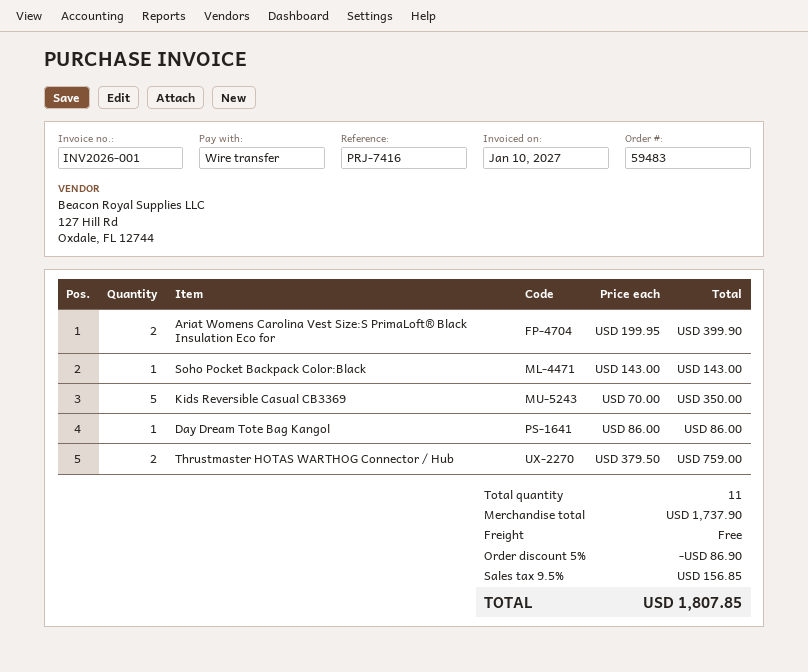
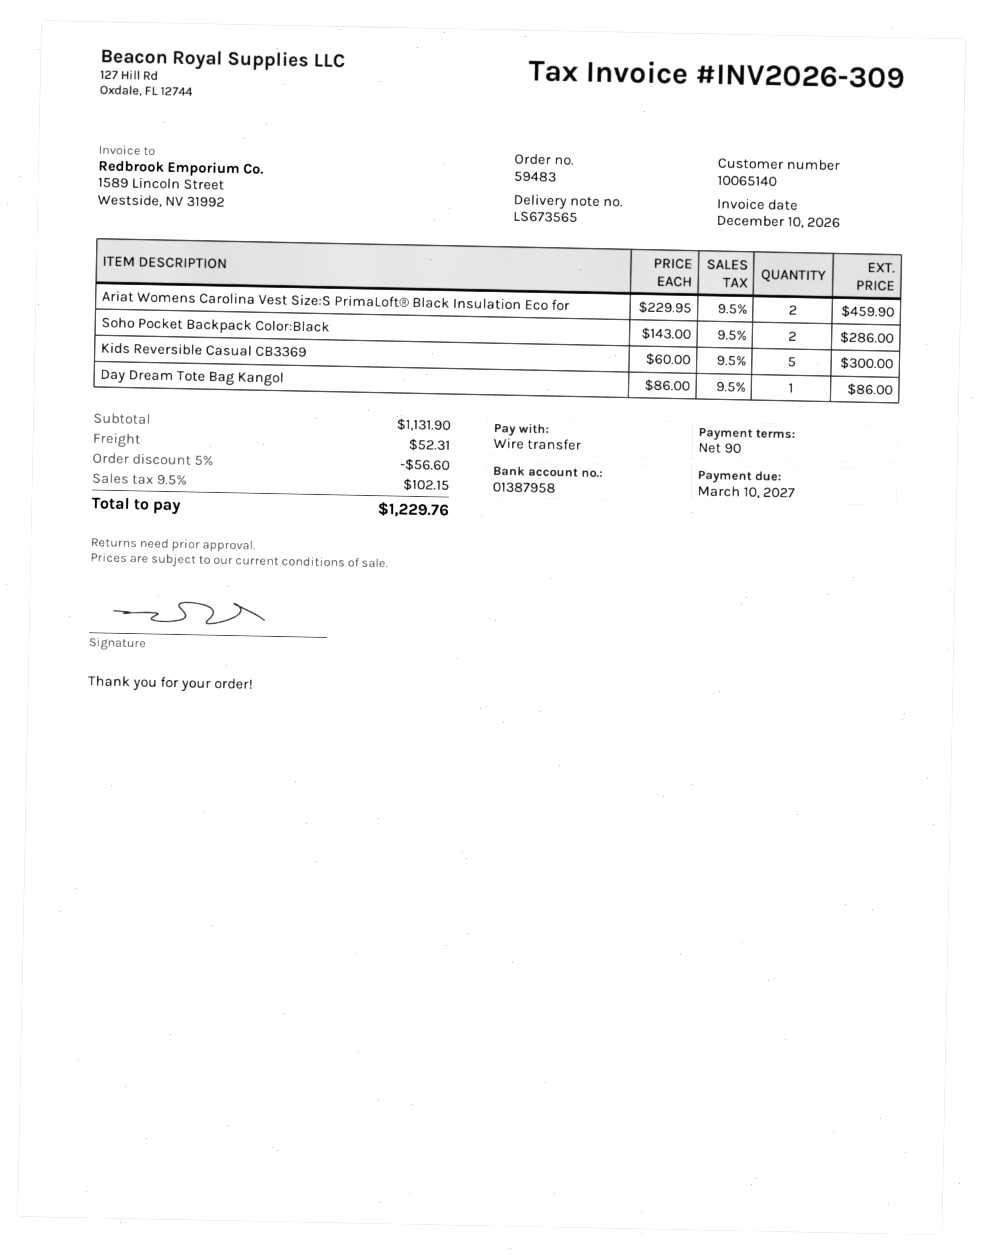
invoice number: INV2026-001 -> INV2026-309
invoice date: 2027-01-10 -> 2026-12-10
Ariat Womens Carolina Vest Size:S PrimaLoft® Black Insulation Eco for: 2 x 199.95 = 399.90 -> 2 x 229.95 = 459.90
Soho Pocket Backpack Color:Black: 1 x 143.00 = 143.00 -> 2 x 143.00 = 286.00
Kids Reversible Casual CB3369: 5 x 70.00 = 350.00 -> 5 x 60.00 = 300.00
Thrustmaster HOTAS WARTHOG Connector / Hub: 2 x 379.50 = 759.00 -> none
subtotal: 1737.90 -> 1131.90
discount: 5% = 86.90 -> 5% = 56.60
shipping: 0.00 -> 52.31
tax: 9.5% = 156.85 -> 9.5% = 102.15
total: 1807.85 -> 1229.76

